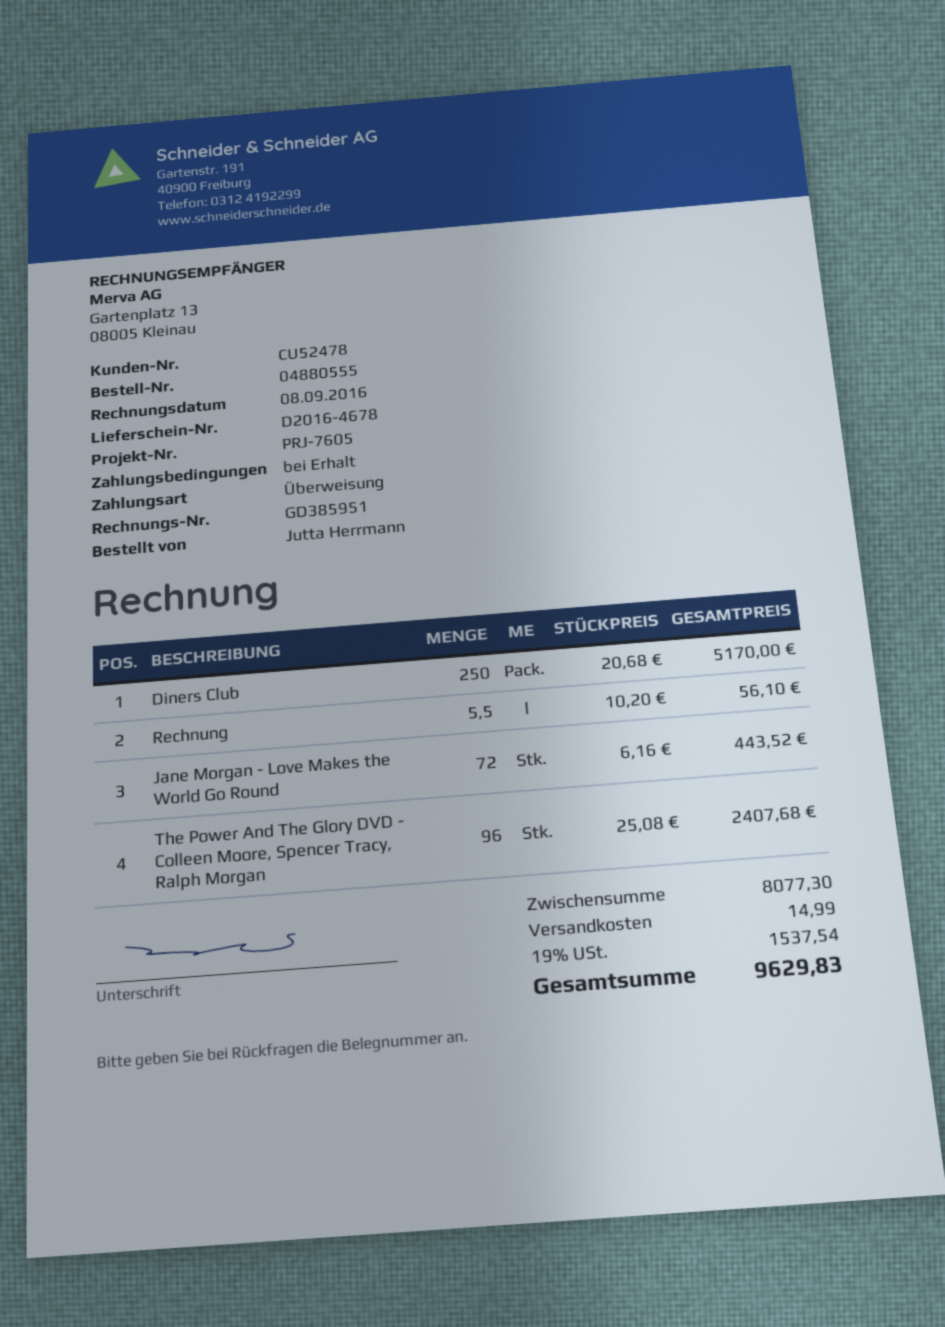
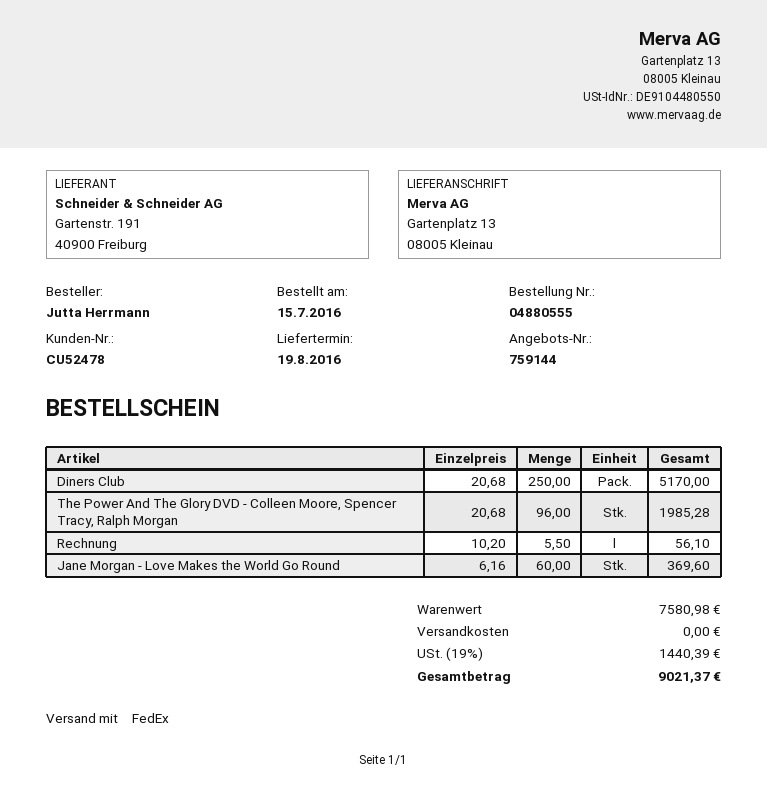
Jane Morgan - Love Makes the World Go Round: 72 x 6.16 = 443.52 -> 60 x 6.16 = 369.60
The Power And The Glory DVD - Colleen Moore, Spencer Tracy, Ralph Morgan: 96 x 25.08 = 2407.68 -> 96 x 20.68 = 1985.28
subtotal: 8077.30 -> 7580.98
shipping: 14.99 -> 0.00
tax: 19% = 1537.54 -> 19% = 1440.39
total: 9629.83 -> 9021.37

